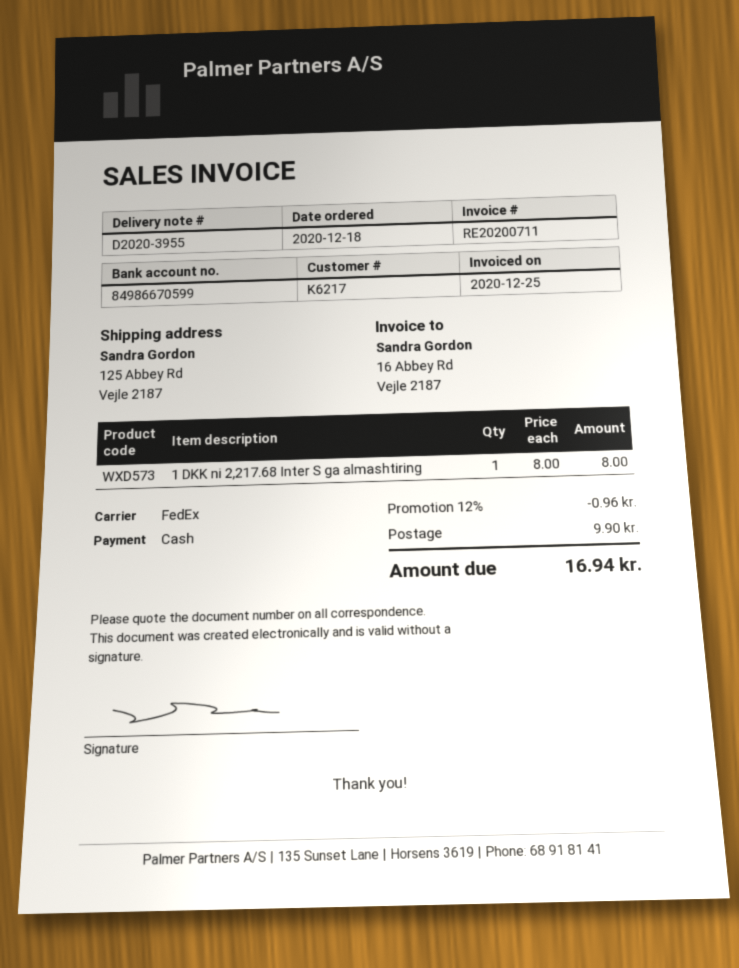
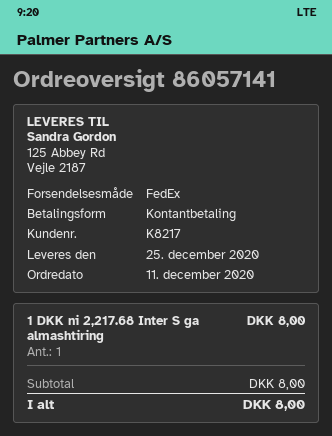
order date: 2020-12-18 -> 2020-12-11
customer number: K6217 -> K8217
discount: 12% = 0.96 -> none
shipping: 9.90 -> none
total: 16.94 -> 8.00

